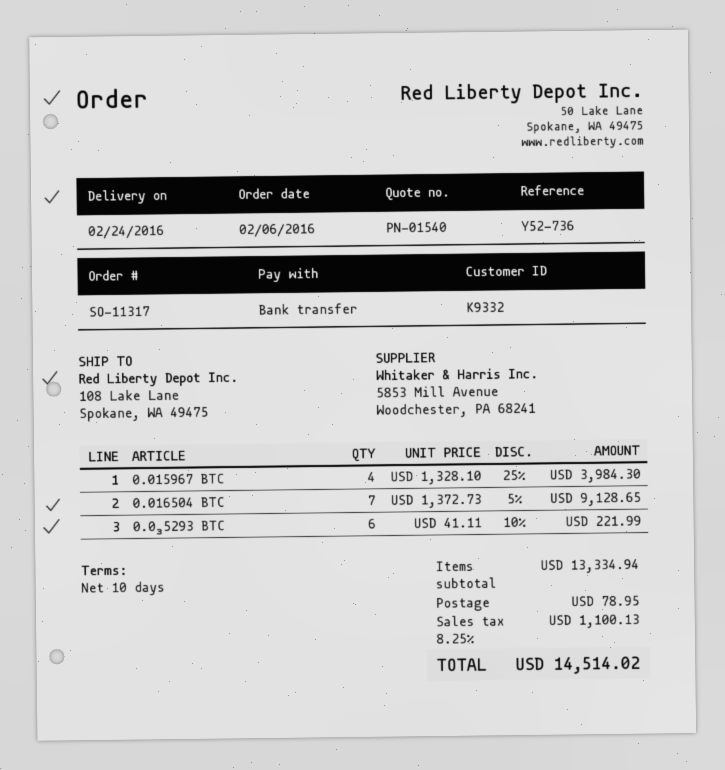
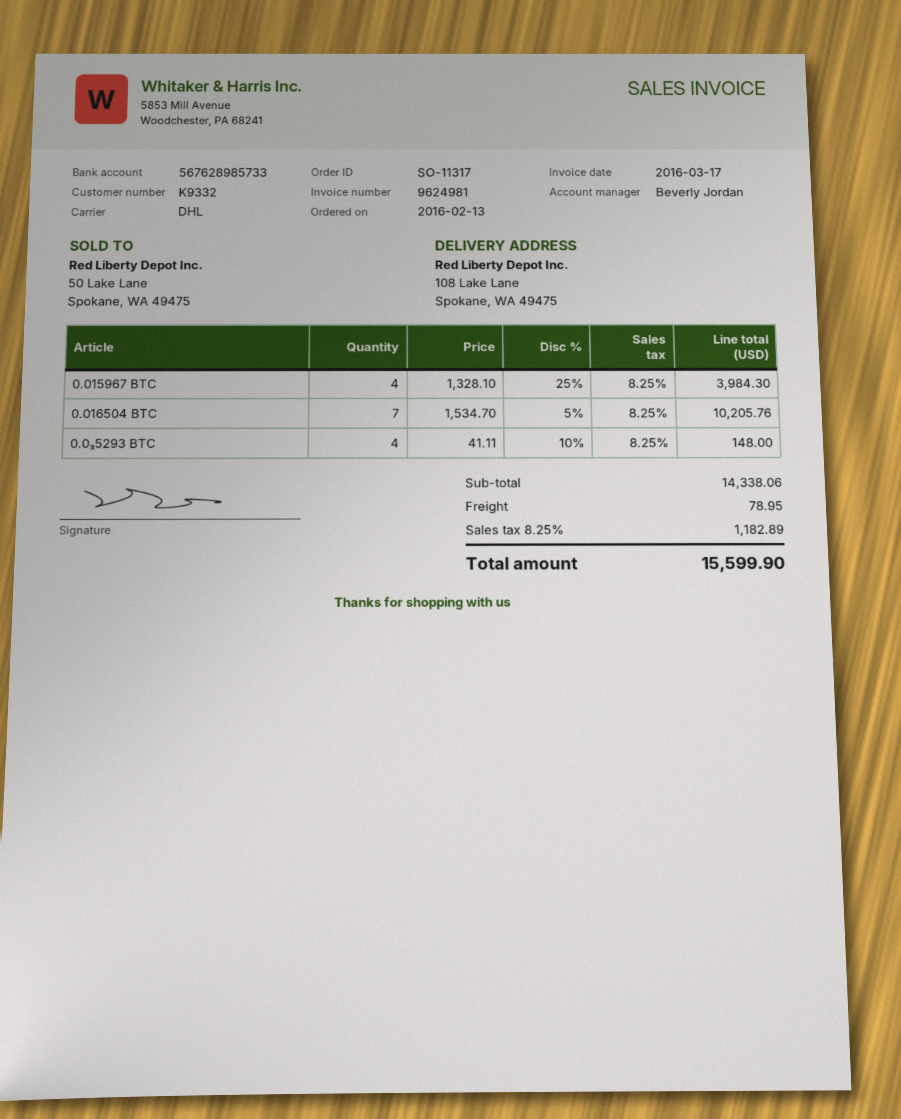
order date: 2016-02-06 -> 2016-02-13
0.016504 BTC: 7 x 1372.73 - 5% = 9128.65 -> 7 x 1534.70 - 5% = 10205.76
0.0₃5293 BTC: 6 x 41.11 - 10% = 221.99 -> 4 x 41.11 - 10% = 148.00
subtotal: 13334.94 -> 14338.06
tax: 8.25% = 1100.13 -> 8.25% = 1182.89
total: 14514.02 -> 15599.90

